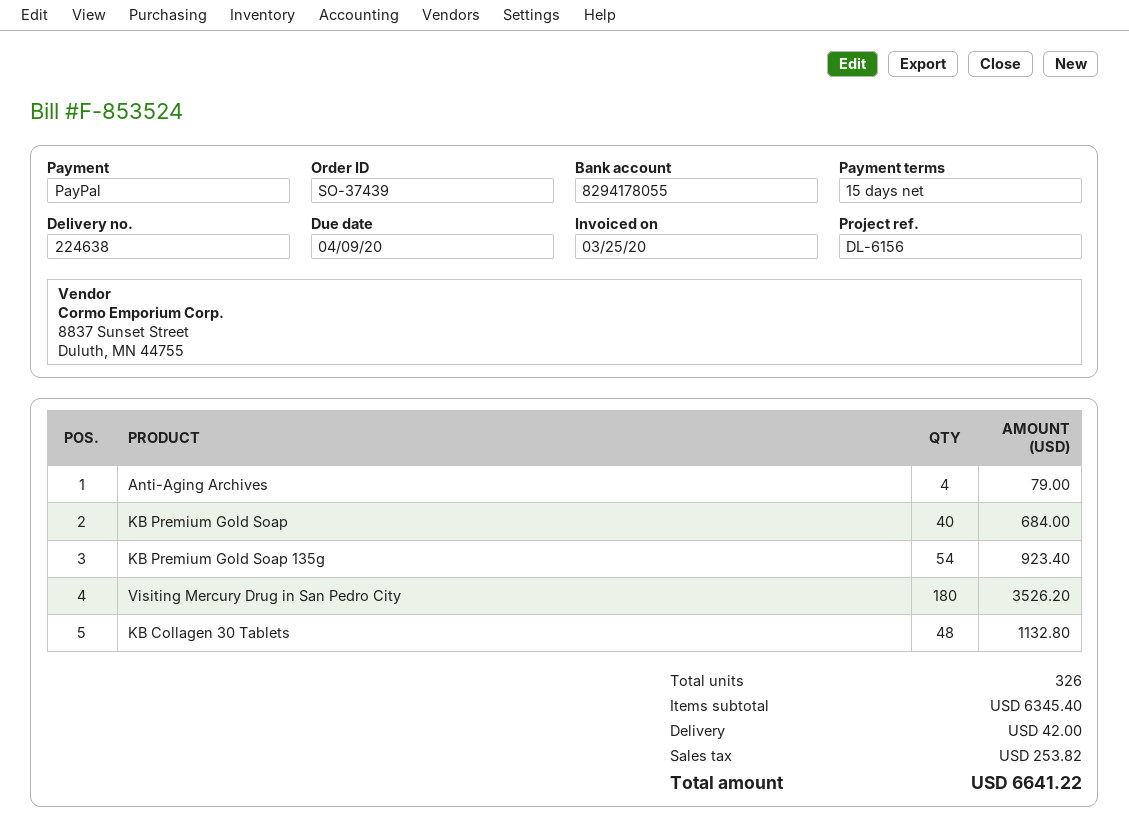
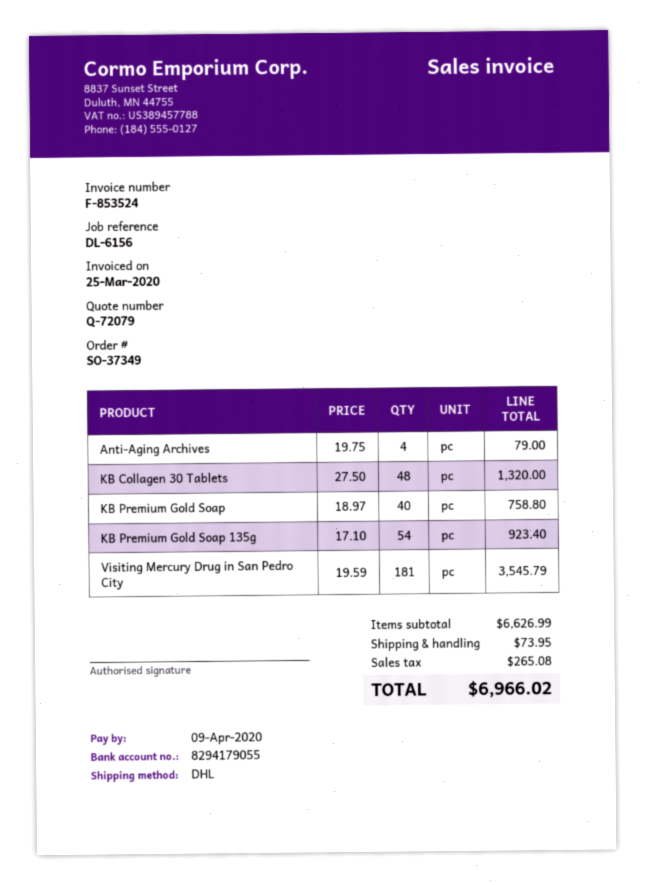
order number: SO-37439 -> SO-37349
bank account: 8294178055 -> 8294179055
KB Premium Gold Soap: 40 for 684.00 -> 40 for 758.80
Visiting Mercury Drug in San Pedro City: 180 for 3526.20 -> 181 for 3545.79
KB Collagen 30 Tablets: 48 for 1132.80 -> 48 for 1320.00
subtotal: 6345.40 -> 6626.99
shipping: 42.00 -> 73.95
tax: 253.82 -> 265.08
total: 6641.22 -> 6966.02

